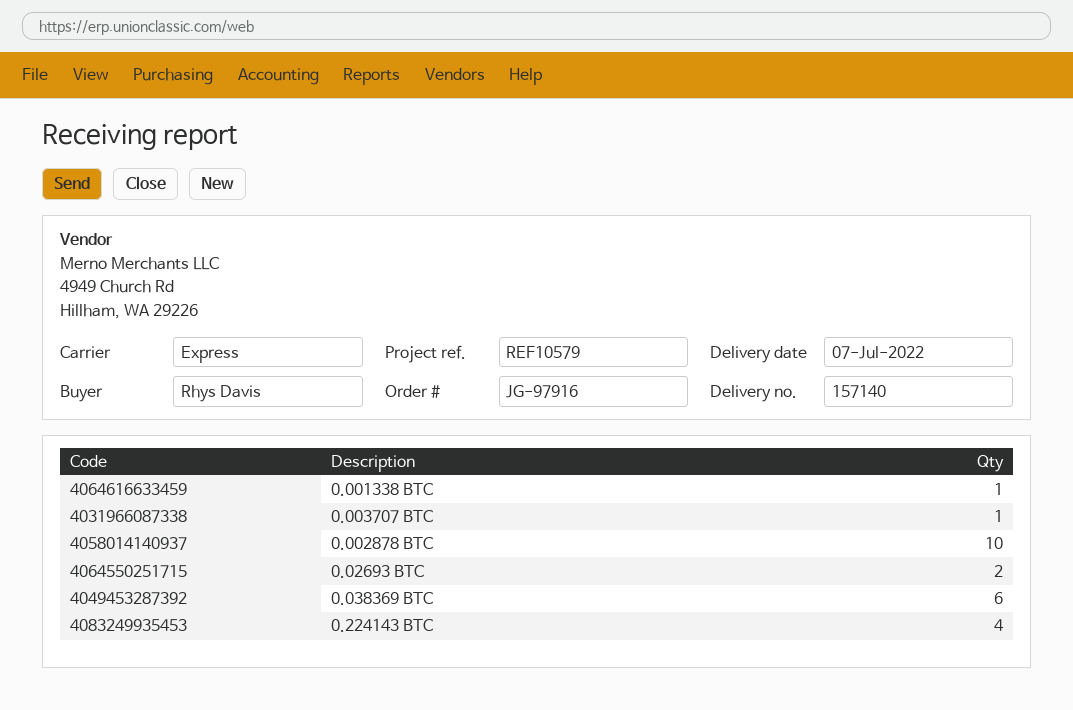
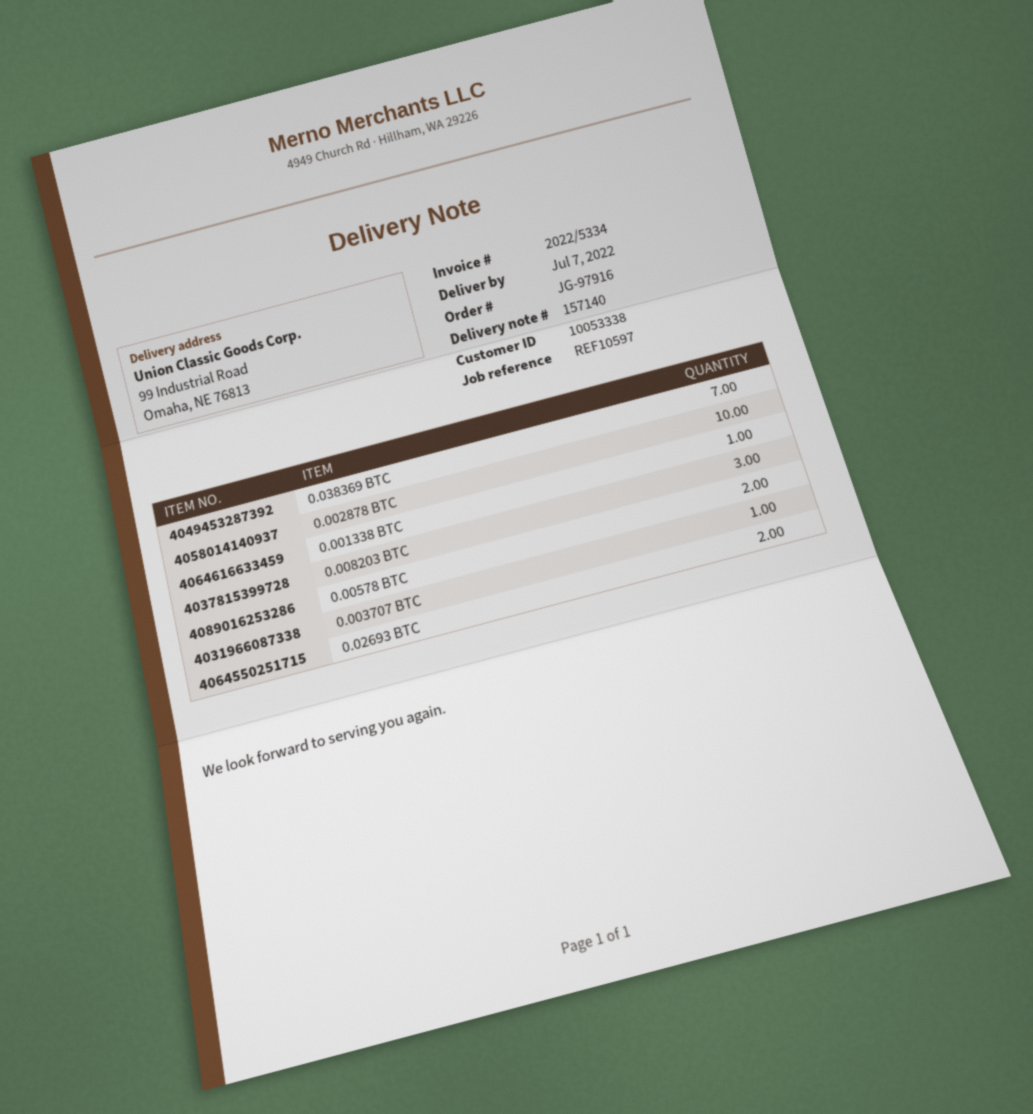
reference: REF10579 -> REF10597
0.038369 BTC: 6 -> 7
0.224143 BTC: 4 -> none
0.008203 BTC: none -> 3
0.00578 BTC: none -> 2

